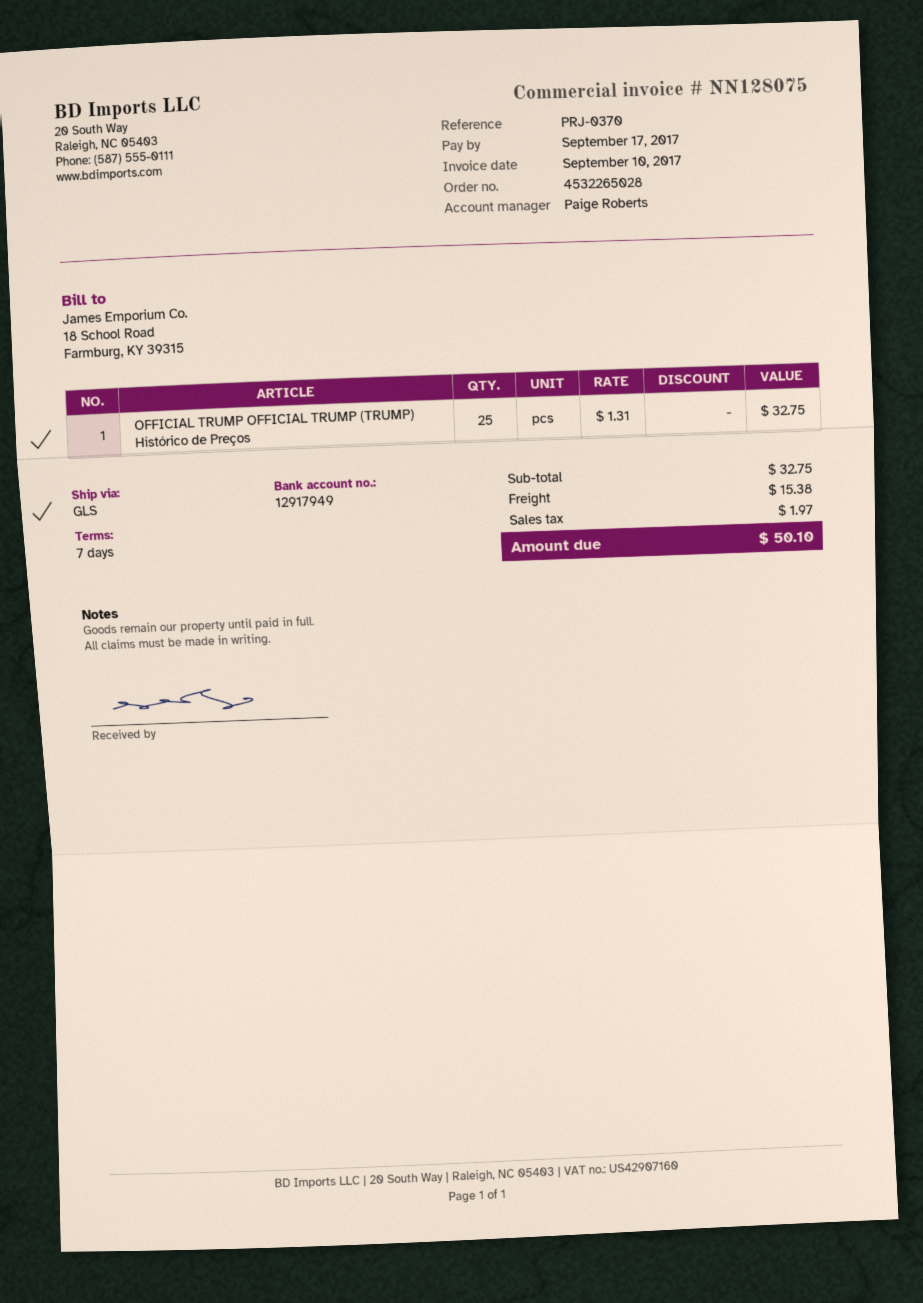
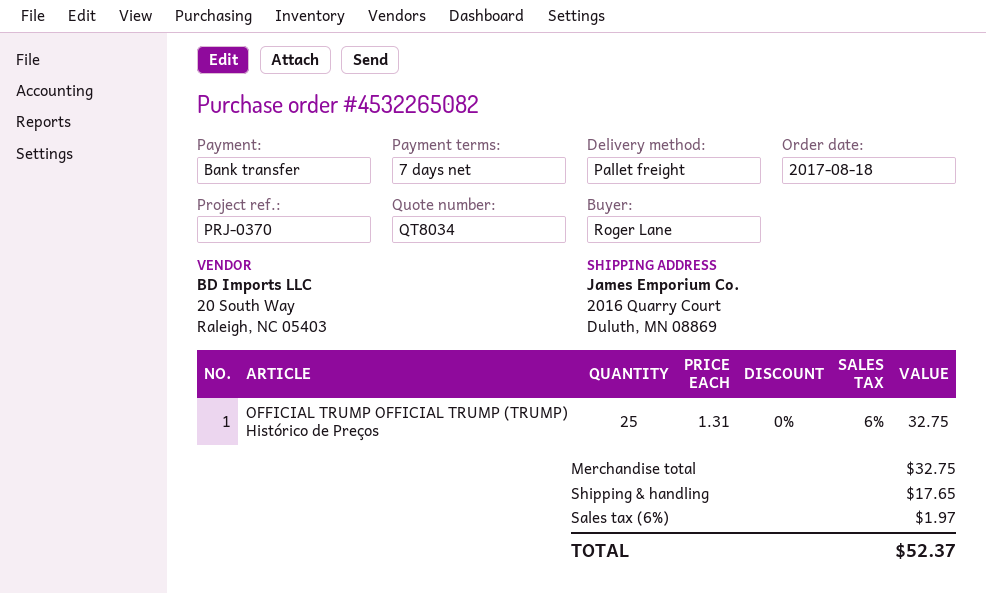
order number: 4532265028 -> 4532265082
shipping method: GLS -> pallet freight
shipping: 15.38 -> 17.65
total: 50.10 -> 52.37

